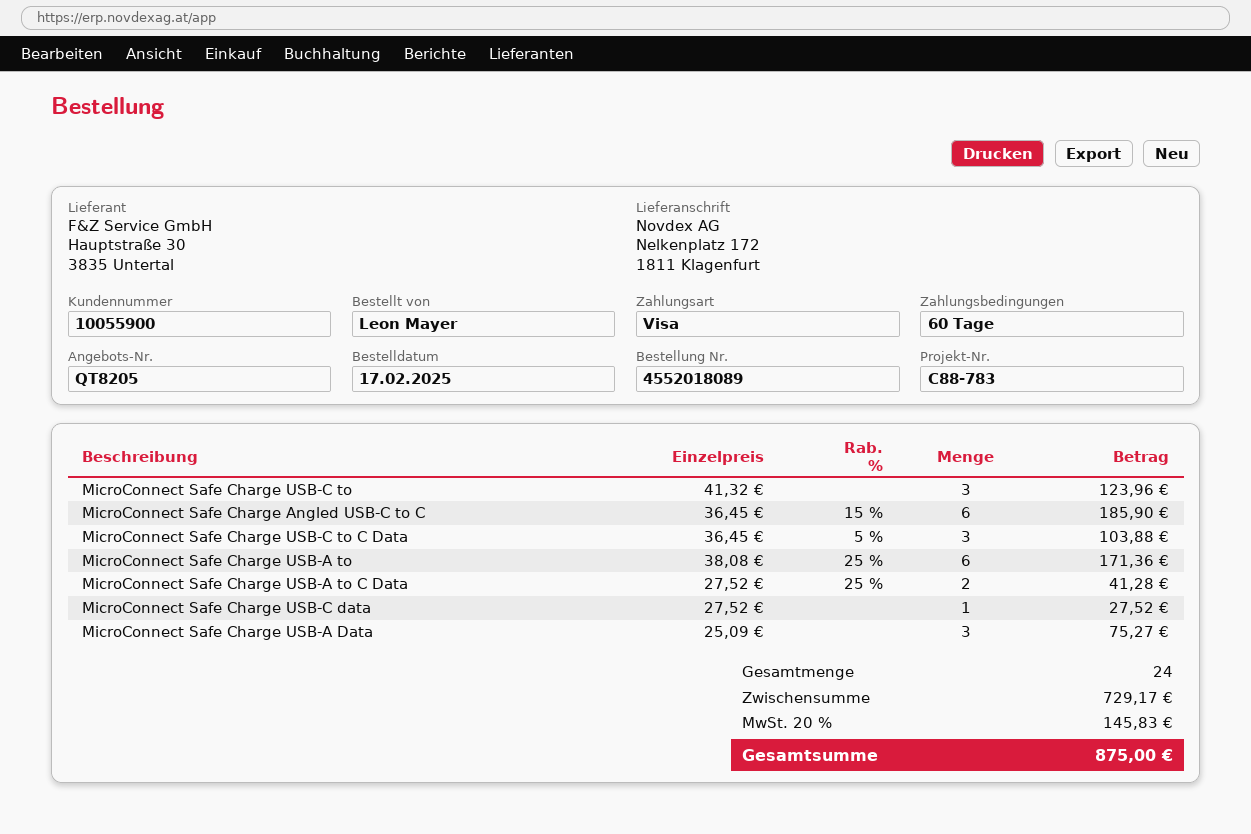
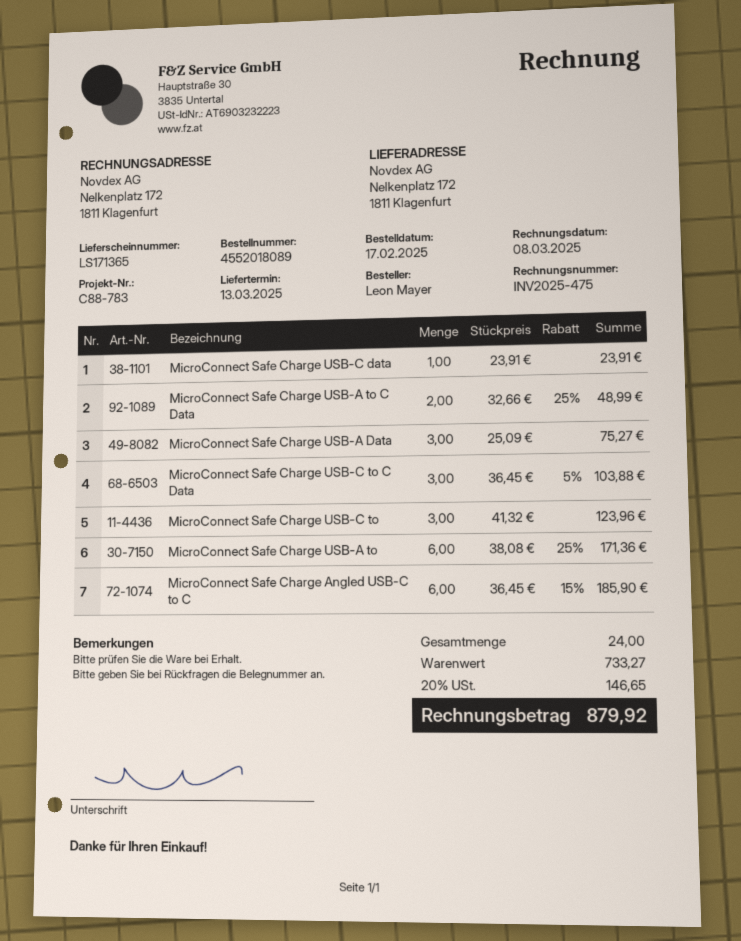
MicroConnect Safe Charge USB-A to C Data: 2 x 27.52 - 25% = 41.28 -> 2 x 32.66 - 25% = 48.99
MicroConnect Safe Charge USB-C data: 1 x 27.52 = 27.52 -> 1 x 23.91 = 23.91
subtotal: 729.17 -> 733.27
tax: 20% = 145.83 -> 20% = 146.65
total: 875.00 -> 879.92

